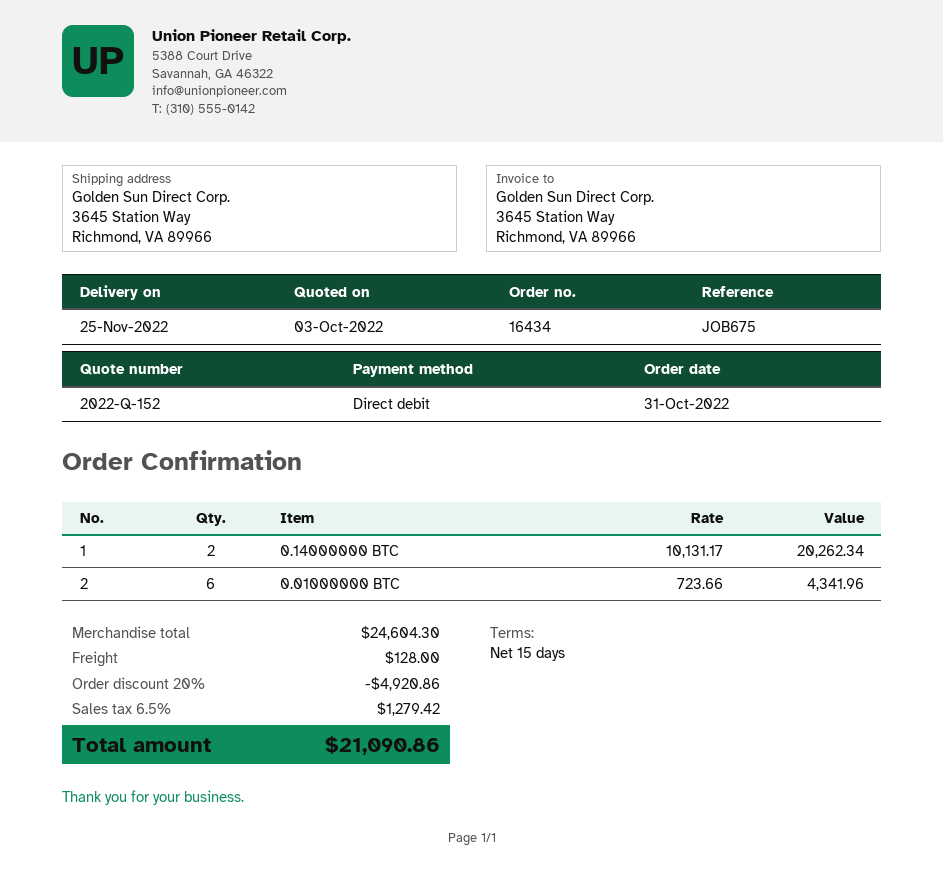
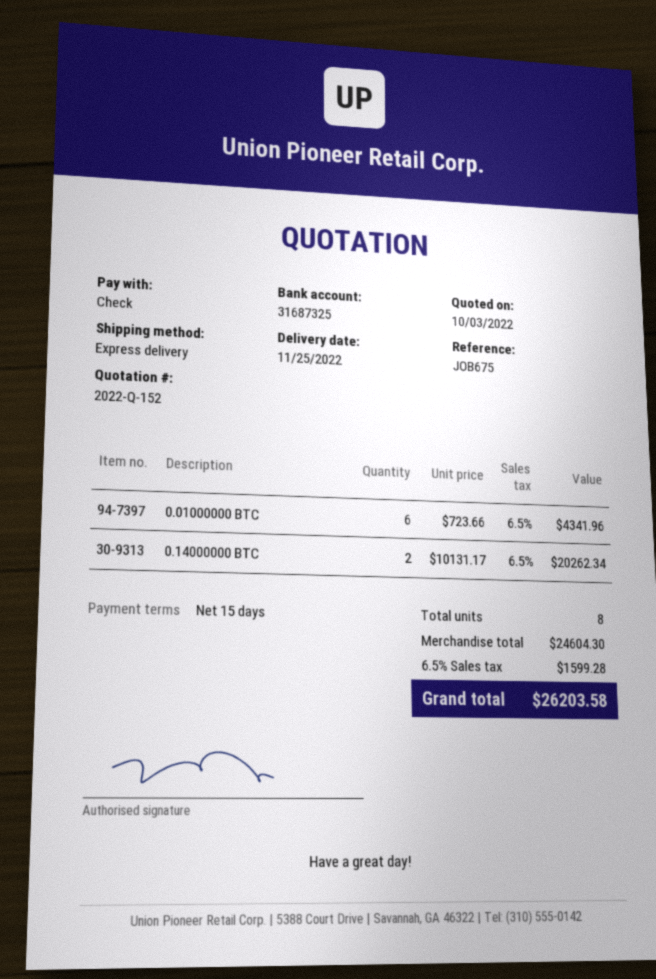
payment method: direct debit -> cheque
discount: 20% = 4920.86 -> none
shipping: 128.00 -> none
tax: 6.5% = 1279.42 -> 6.5% = 1599.28
total: 21090.86 -> 26203.58

